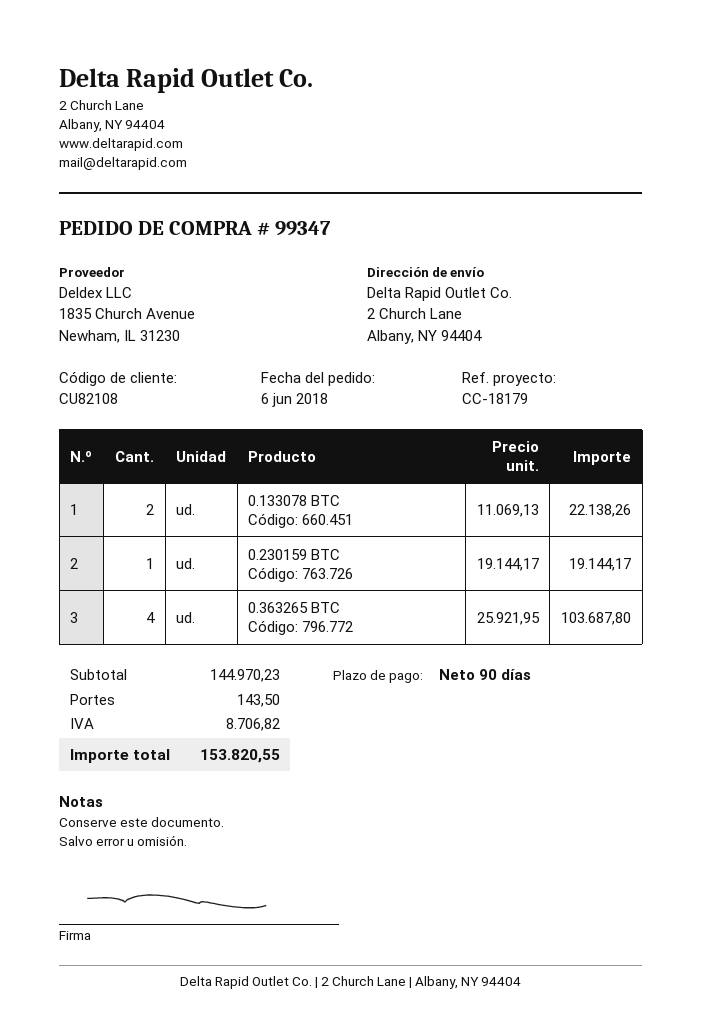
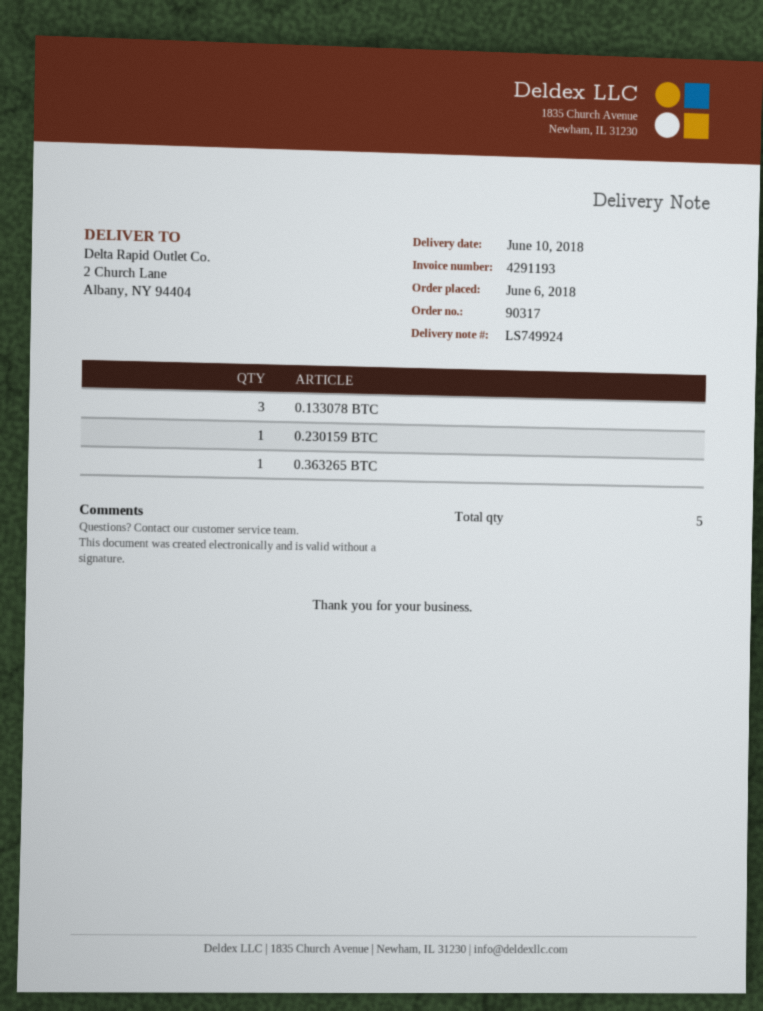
order number: 99347 -> 90317
0.133078 BTC: 2 -> 3
0.363265 BTC: 4 -> 1

